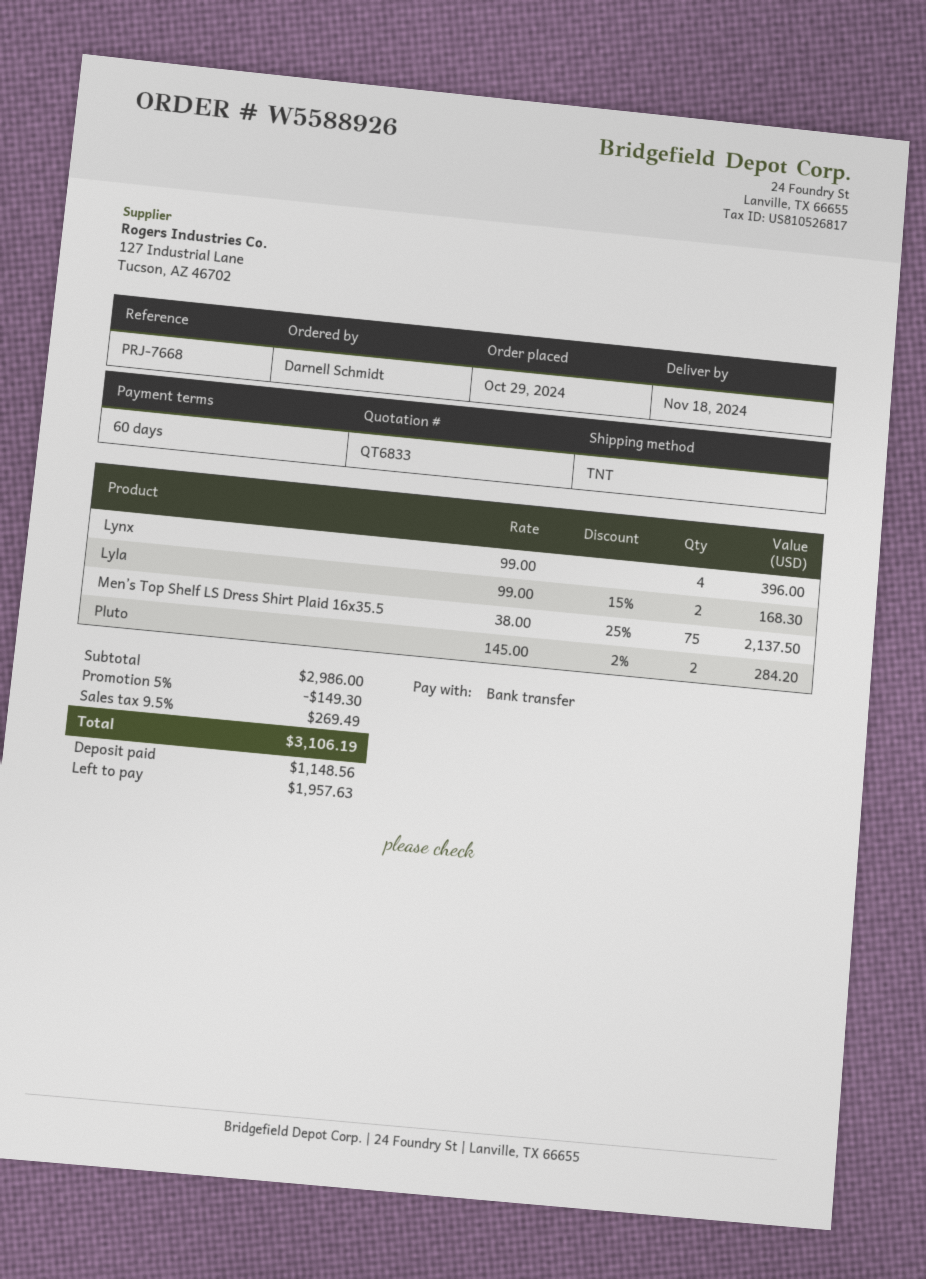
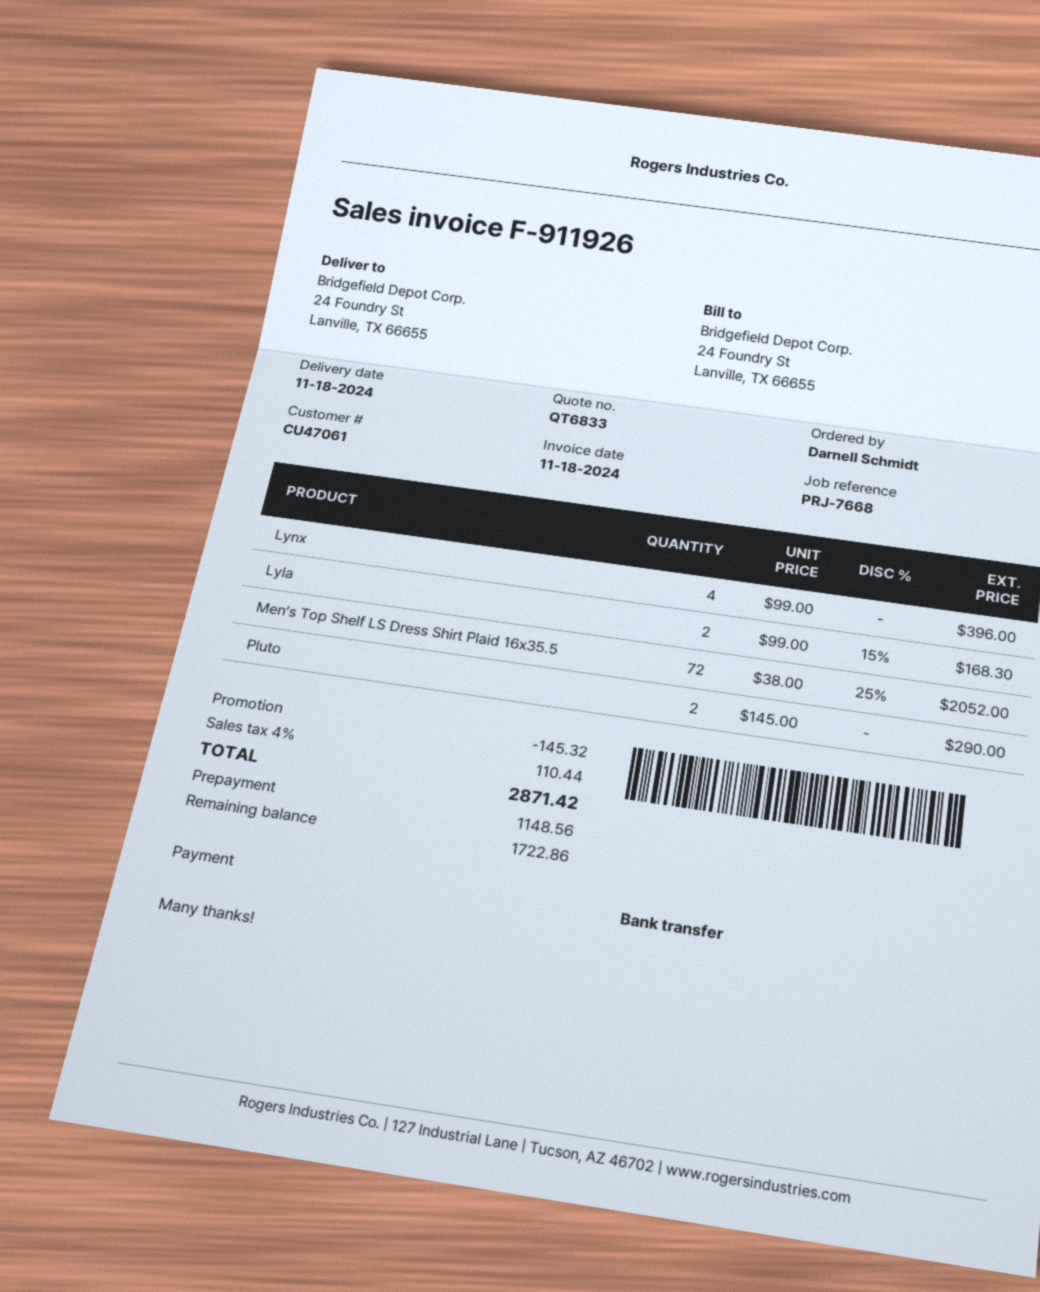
Men’s Top Shelf LS Dress Shirt Plaid 16x35.5: 75 x 38.00 - 25% = 2137.50 -> 72 x 38.00 - 25% = 2052.00
Pluto: 2 x 145.00 - 2% = 284.20 -> 2 x 145.00 = 290.00
discount: 149.30 -> 145.32
tax: 9.5% = 269.49 -> 4% = 110.44
total: 3106.19 -> 2871.42
balance: 1957.63 -> 1722.86

